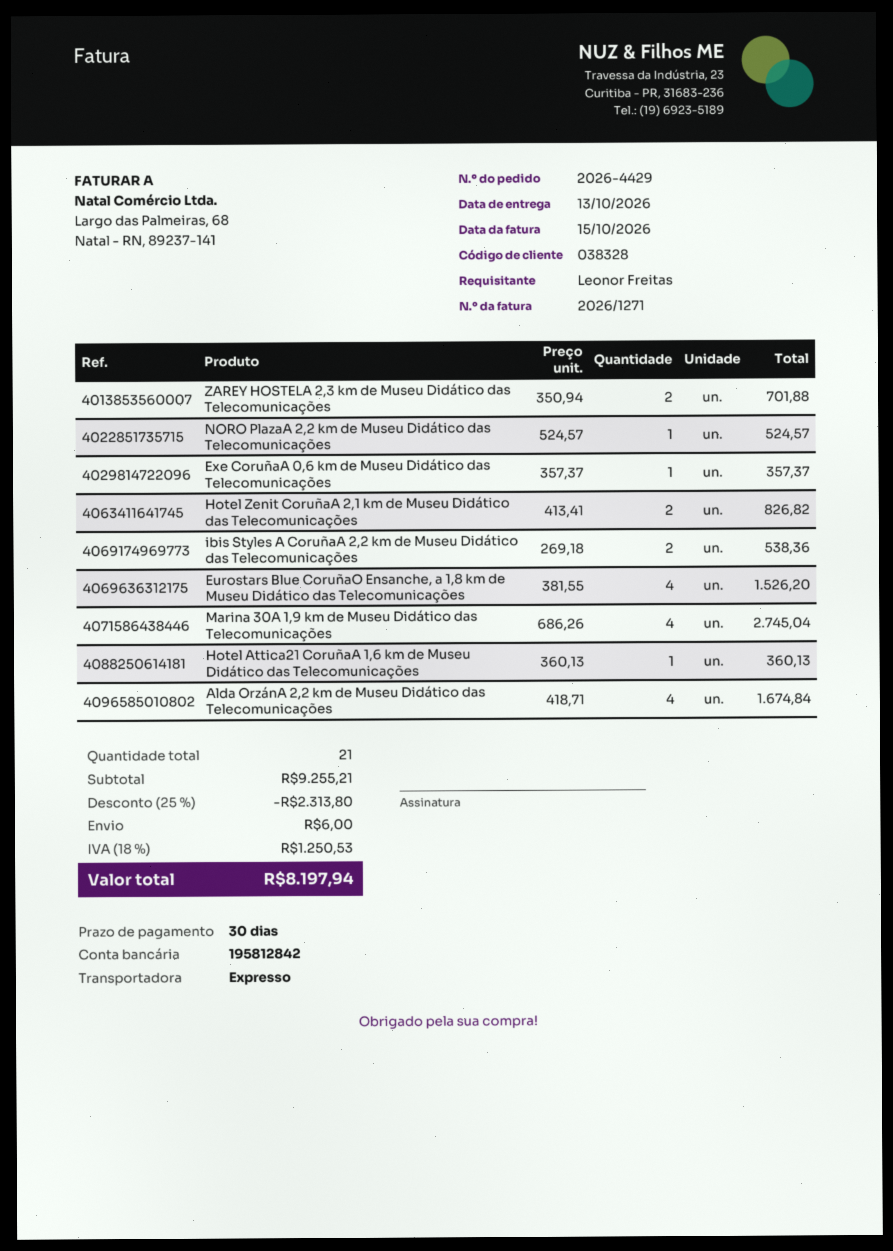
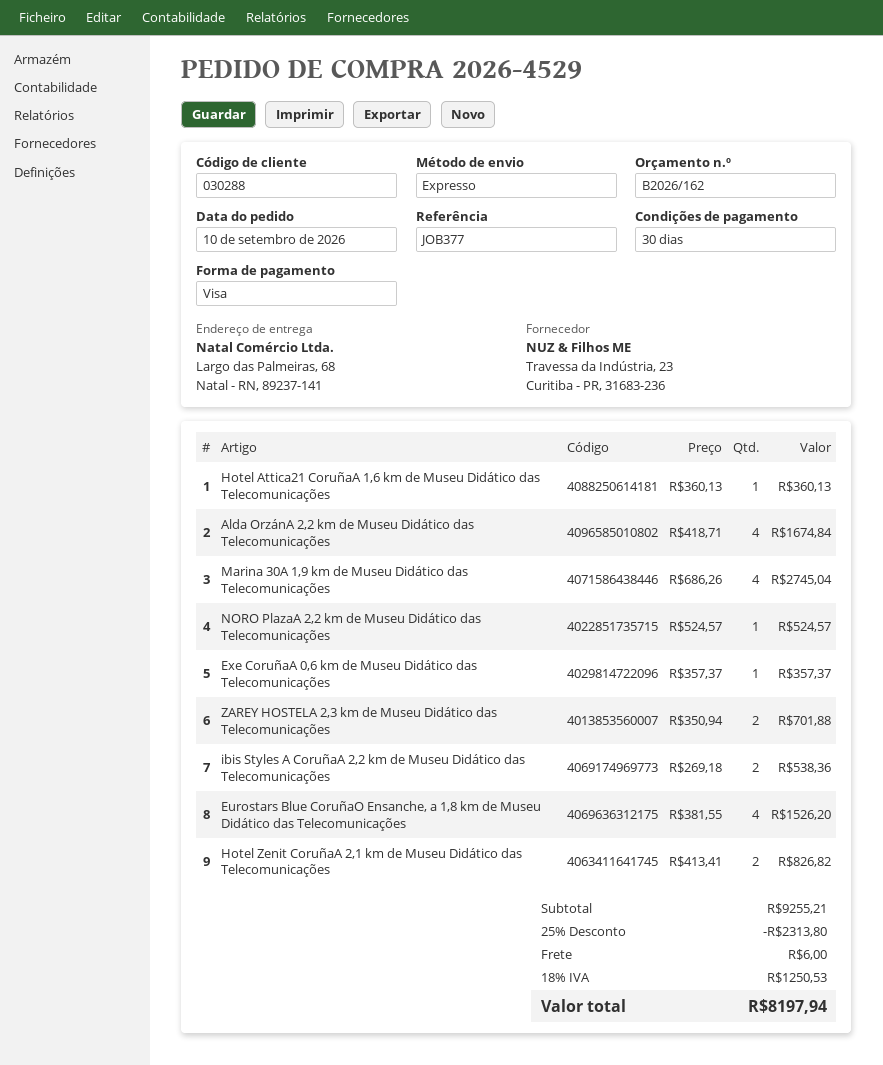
order number: 2026-4429 -> 2026-4529
customer number: 038328 -> 030288

